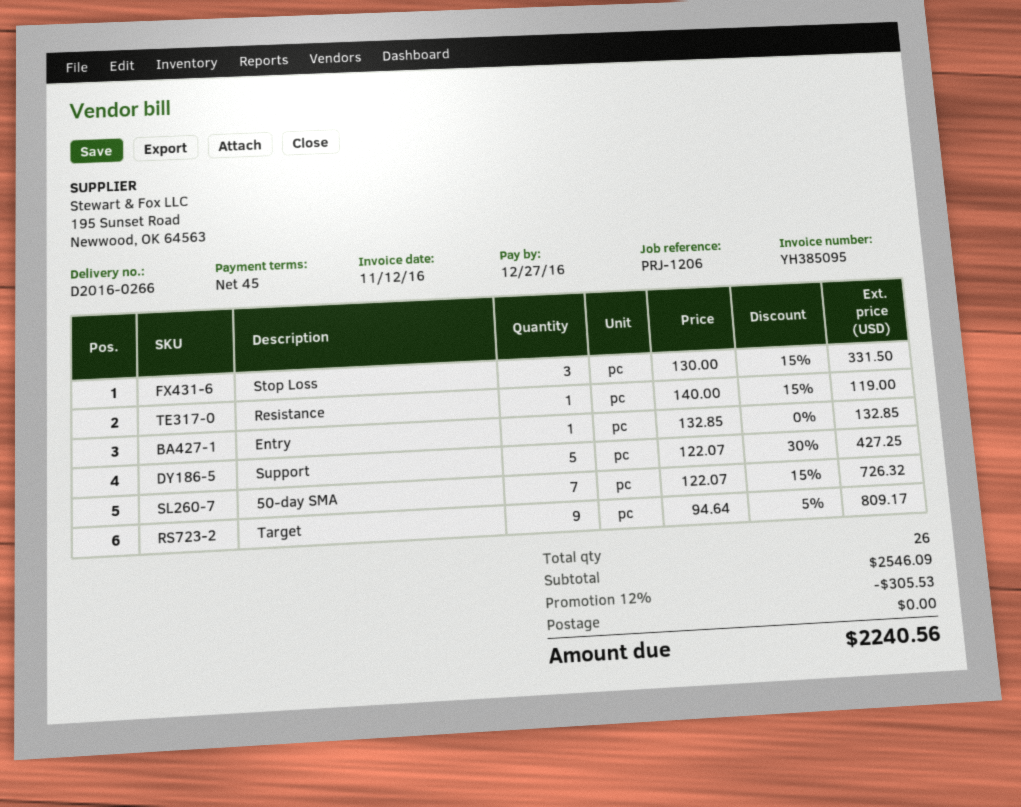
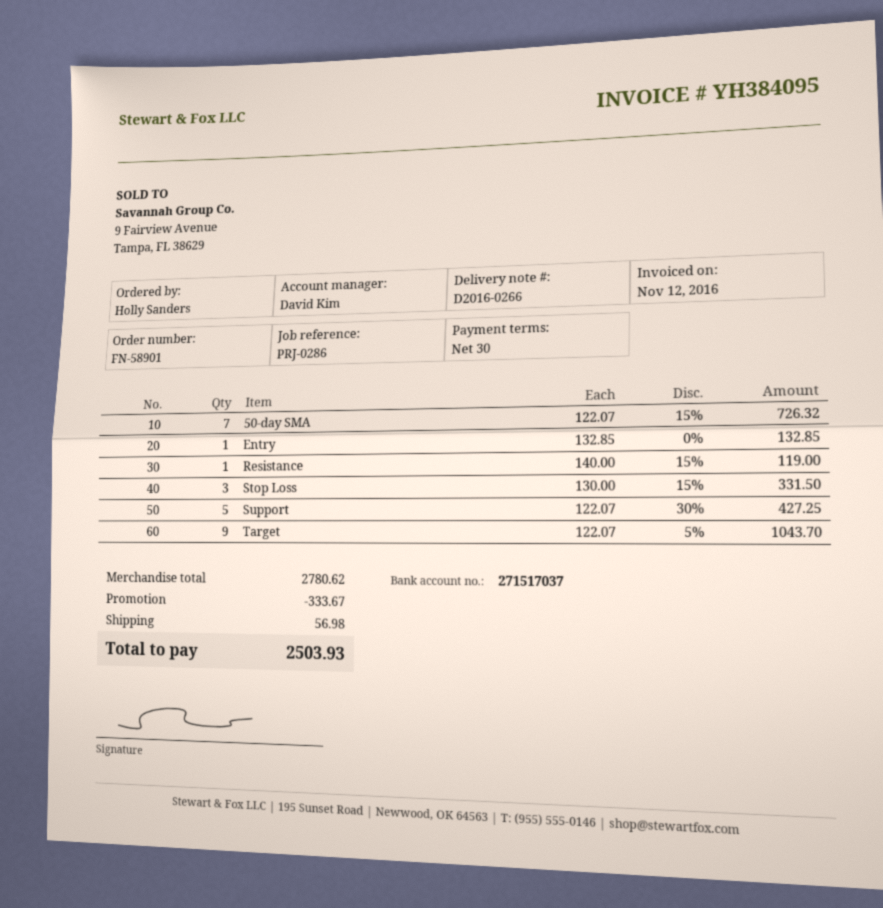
invoice number: YH385095 -> YH384095
payment terms: 45 days -> 30 days
reference: PRJ-1206 -> PRJ-0286
Target: 9 x 94.64 - 5% = 809.17 -> 9 x 122.07 - 5% = 1043.70
subtotal: 2546.09 -> 2780.62
discount: 305.53 -> 333.67
shipping: 0.00 -> 56.98
total: 2240.56 -> 2503.93

